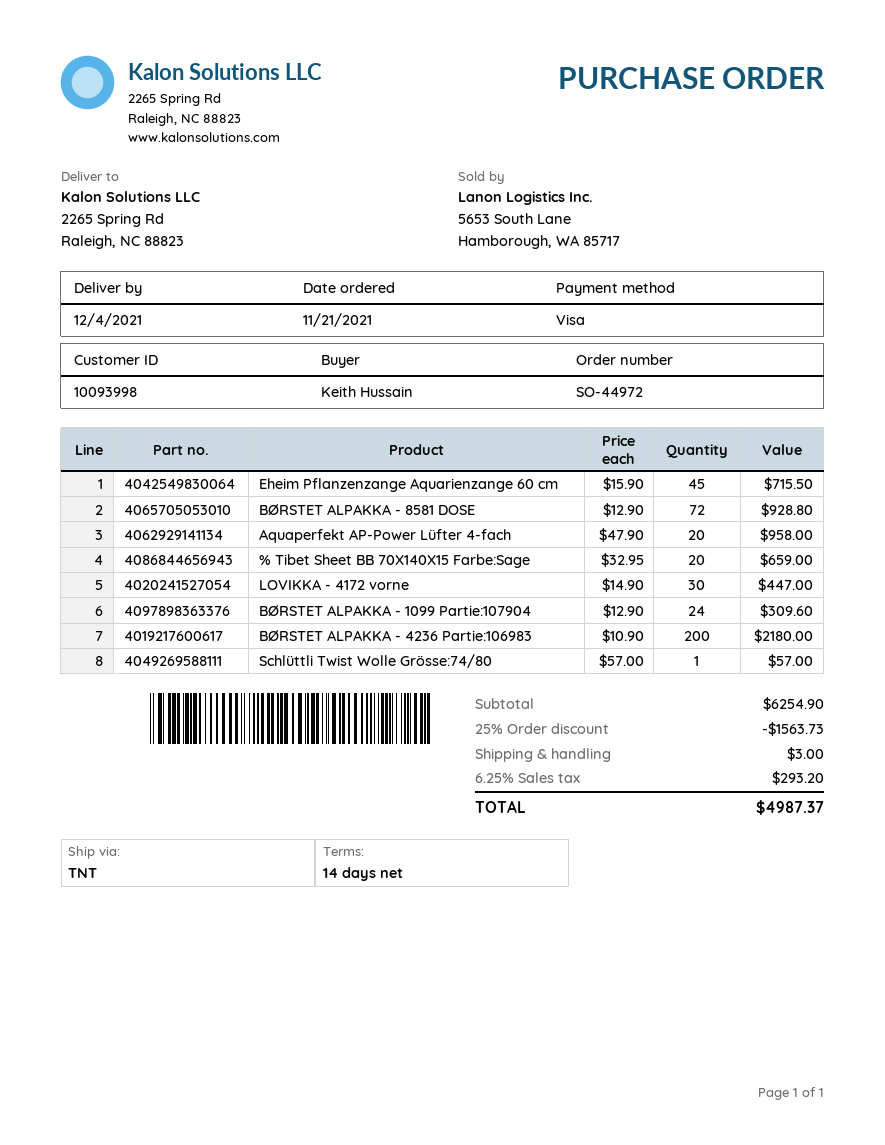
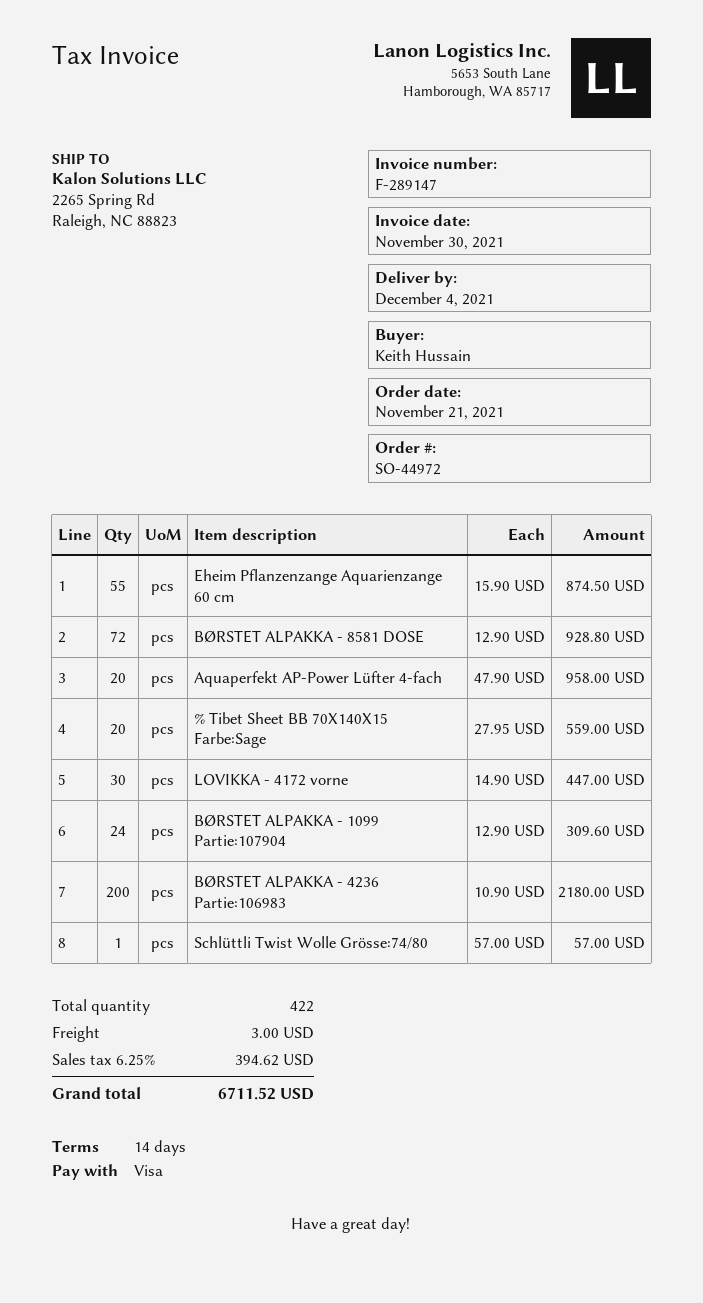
Eheim Pflanzenzange Aquarienzange 60 cm: 45 x 15.90 = 715.50 -> 55 x 15.90 = 874.50
% Tibet Sheet BB 70X140X15 Farbe:Sage: 20 x 32.95 = 659.00 -> 20 x 27.95 = 559.00
discount: 25% = 1563.73 -> none
tax: 6.25% = 293.20 -> 6.25% = 394.62
total: 4987.37 -> 6711.52

